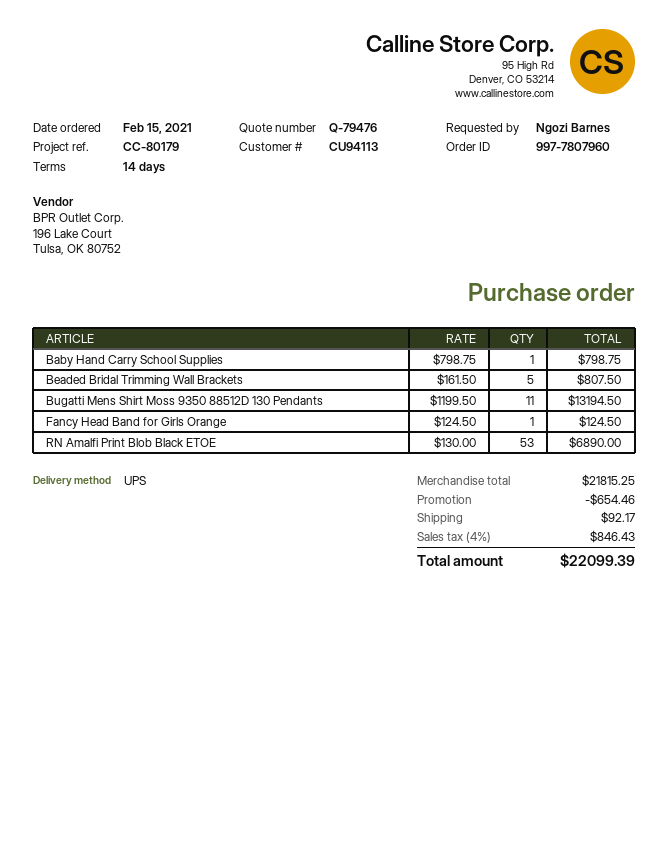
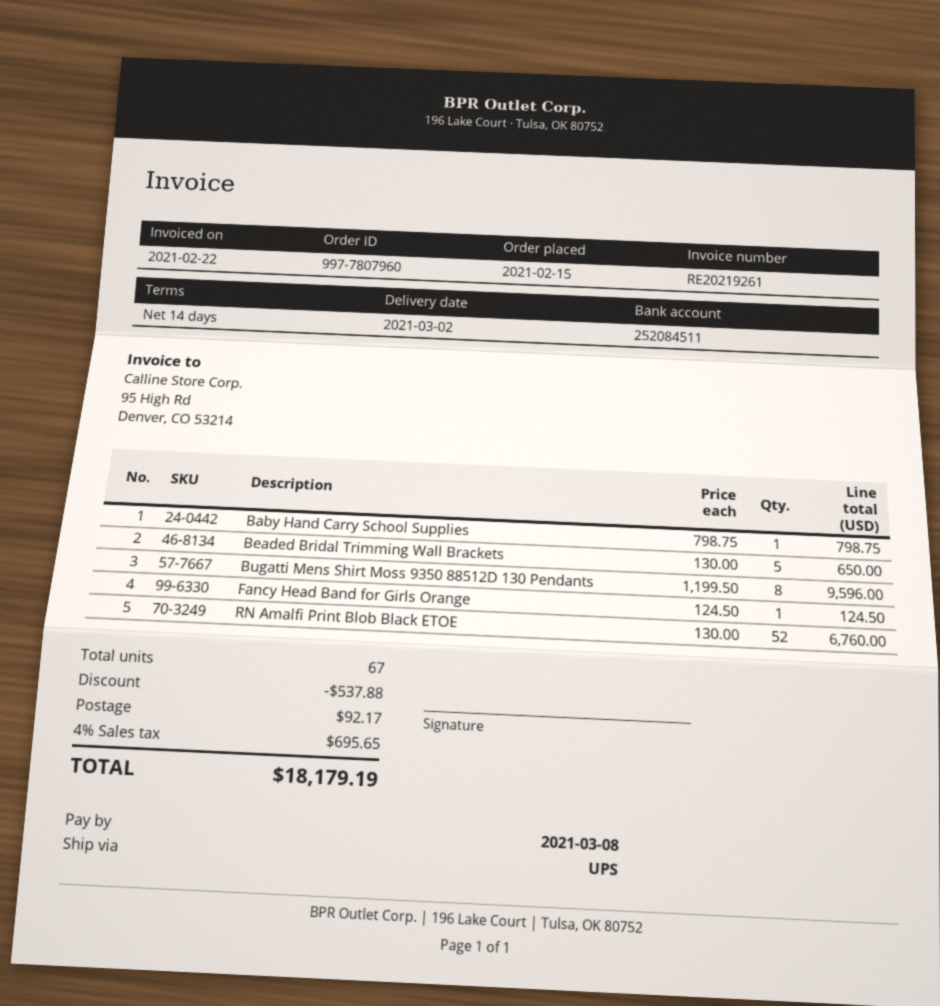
Beaded Bridal Trimming Wall Brackets: 5 x 161.50 = 807.50 -> 5 x 130.00 = 650.00
Bugatti Mens Shirt Moss 9350 88512D 130 Pendants: 11 x 1199.50 = 13194.50 -> 8 x 1199.50 = 9596.00
RN Amalfi Print Blob Black ETOE: 53 x 130.00 = 6890.00 -> 52 x 130.00 = 6760.00
discount: 654.46 -> 537.88
tax: 4% = 846.43 -> 4% = 695.65
total: 22099.39 -> 18179.19

